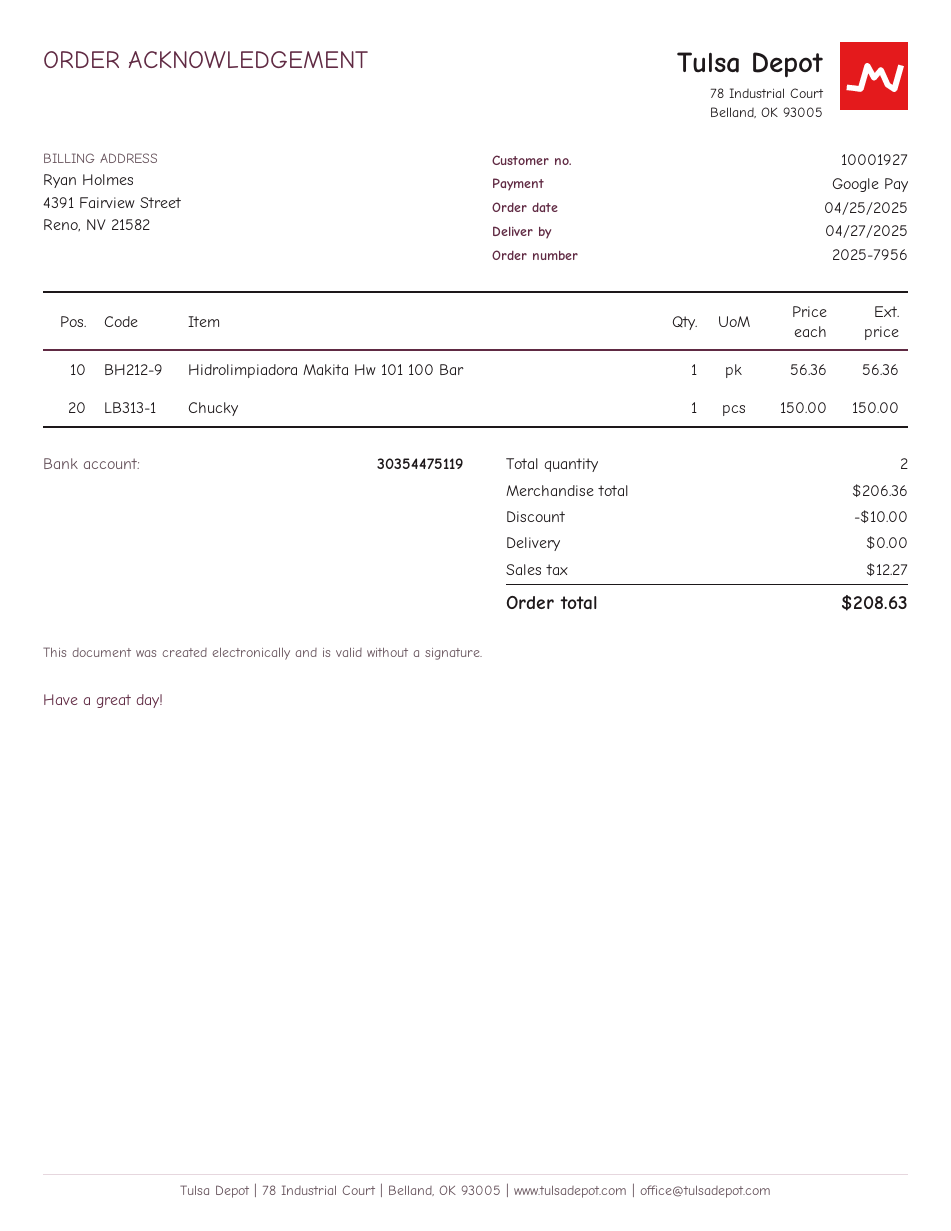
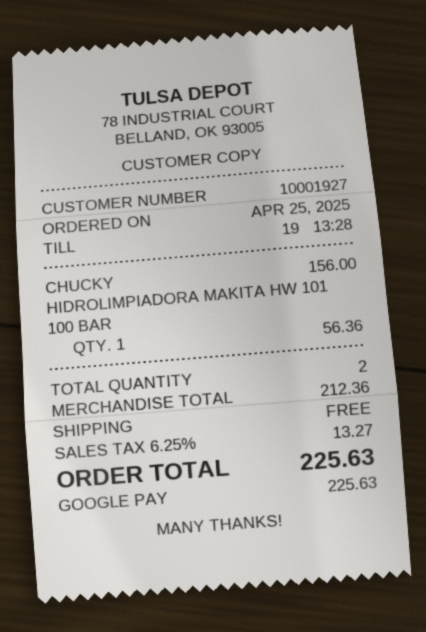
Chucky: 1 for 150.00 -> 1 for 156.00
subtotal: 206.36 -> 212.36
discount: 10.00 -> none
tax: 12.27 -> 13.27
total: 208.63 -> 225.63

